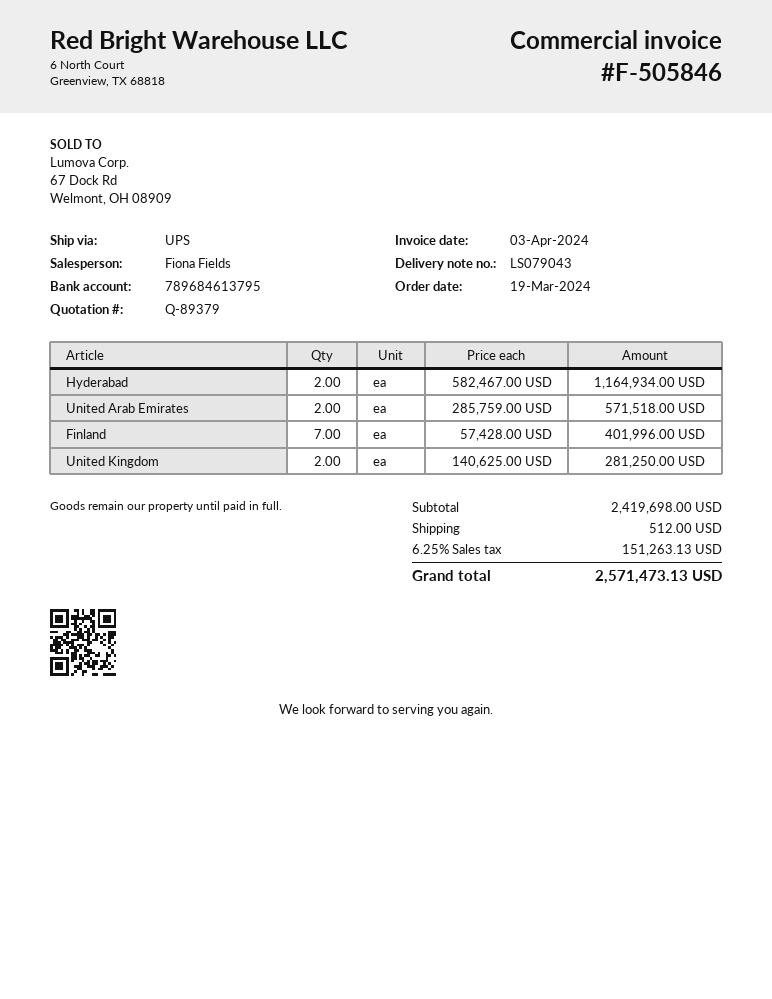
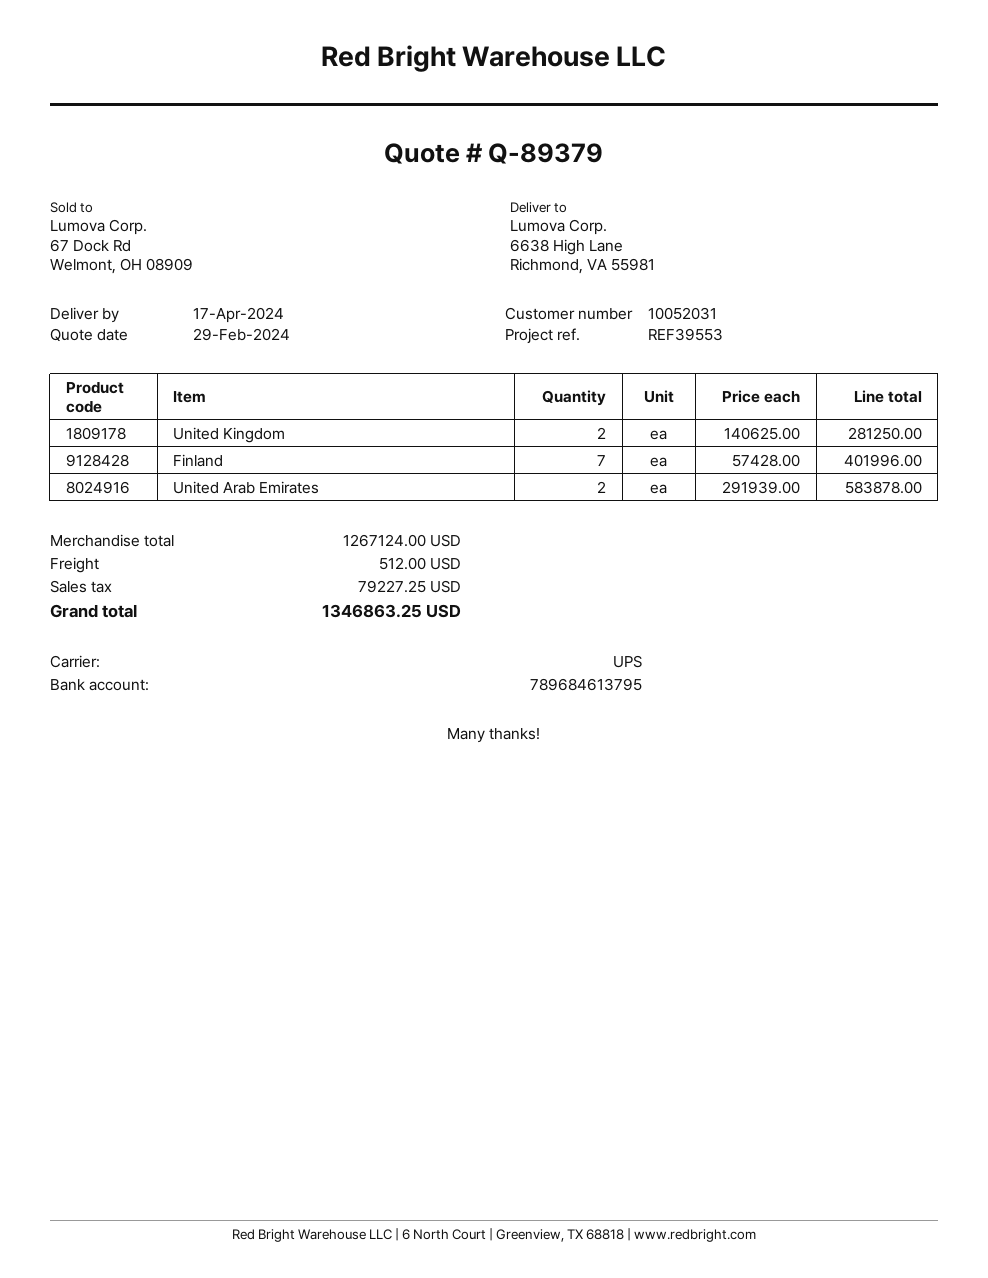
Hyderabad: 2 x 582467.00 = 1164934.00 -> none
United Arab Emirates: 2 x 285759.00 = 571518.00 -> 2 x 291939.00 = 583878.00
subtotal: 2419698.00 -> 1267124.00
tax: 151263.13 -> 79227.25
total: 2571473.13 -> 1346863.25

